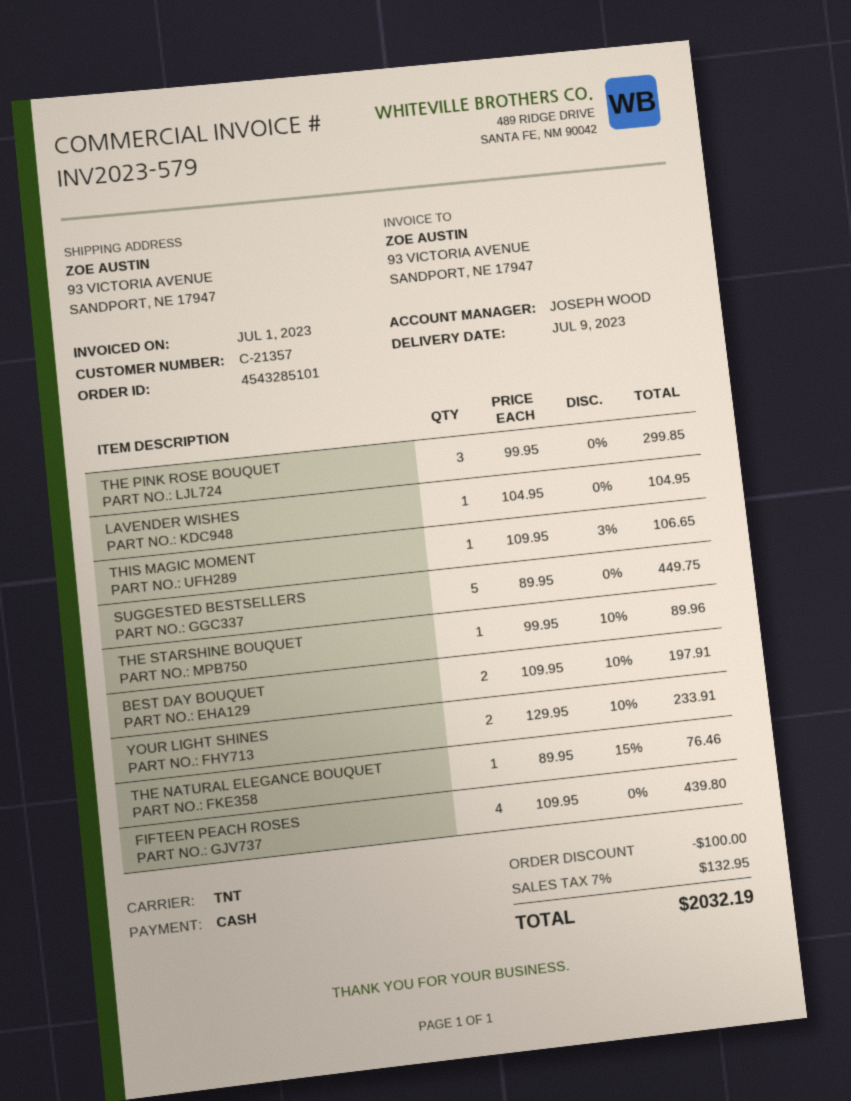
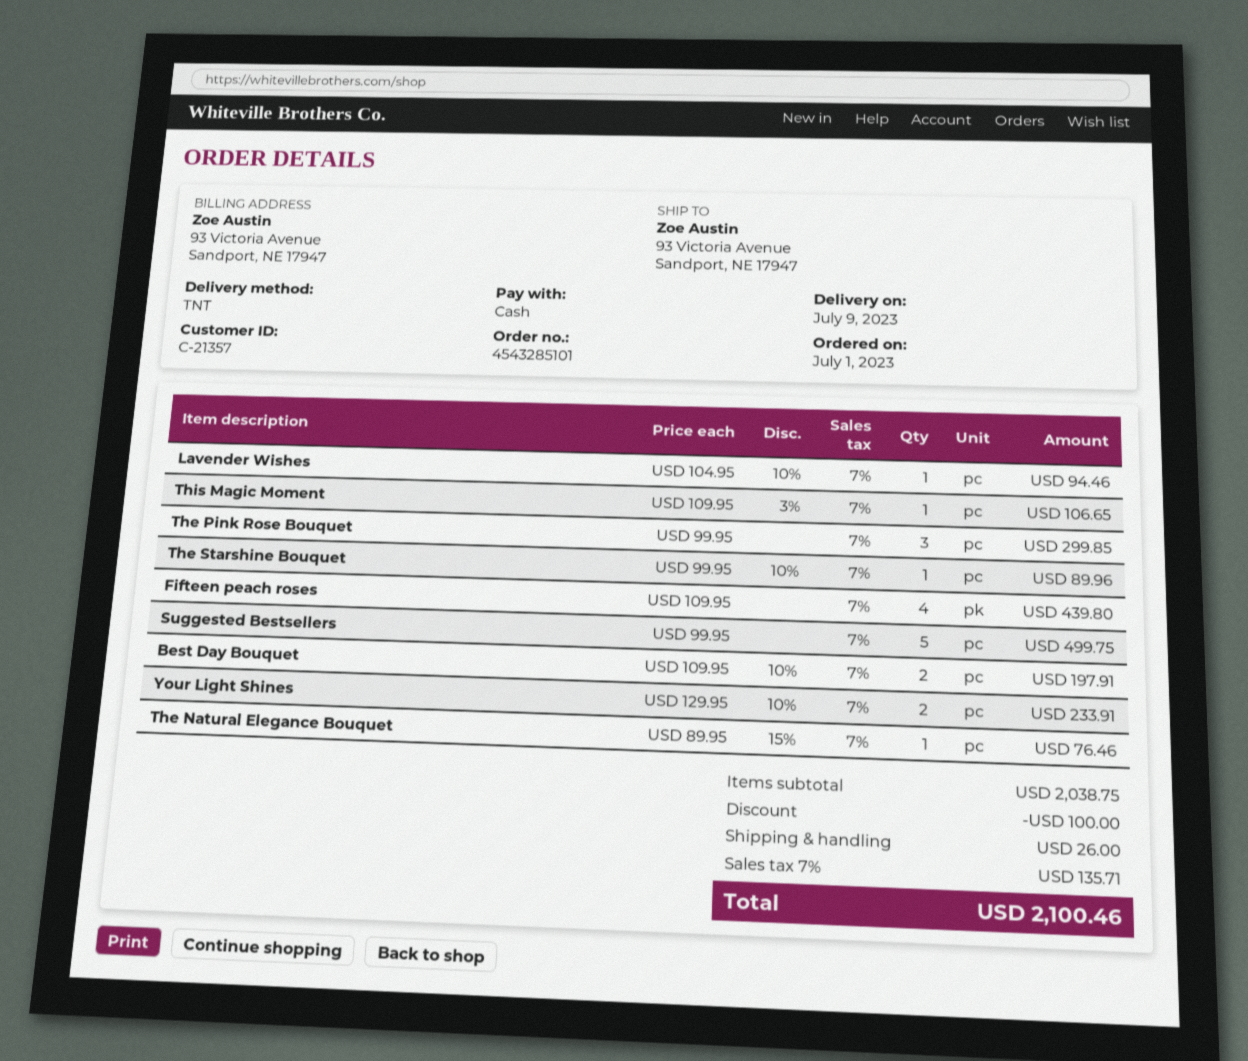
LAVENDER WISHES: 1 x 104.95 = 104.95 -> 1 x 104.95 - 10% = 94.46
SUGGESTED BESTSELLERS: 5 x 89.95 = 449.75 -> 5 x 99.95 = 499.75
shipping: none -> 26.00
tax: 7% = 132.95 -> 7% = 135.71
total: 2032.19 -> 2100.46

